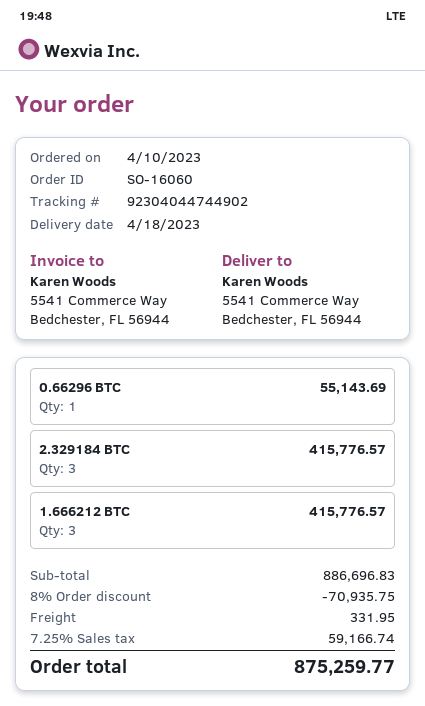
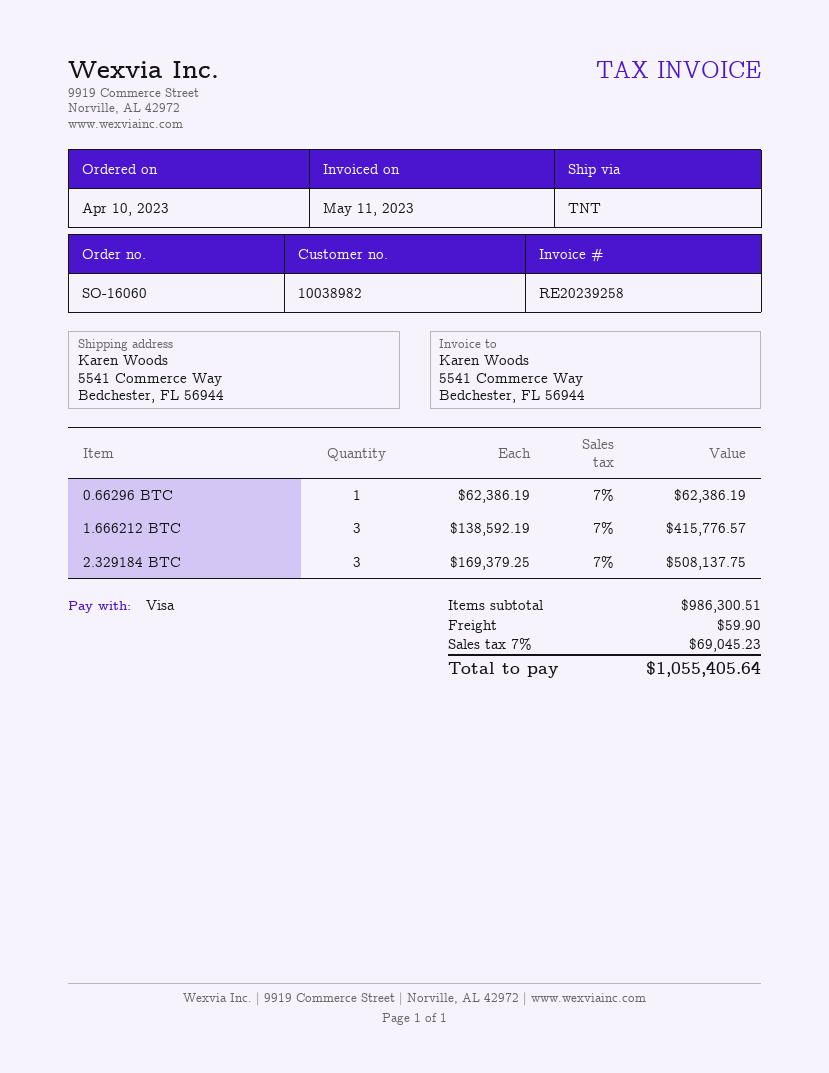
0.66296 BTC: 1 for 55143.69 -> 1 for 62386.19
2.329184 BTC: 3 for 415776.57 -> 3 for 508137.75
subtotal: 886696.83 -> 986300.51
discount: 8% = 70935.75 -> none
shipping: 331.95 -> 59.90
tax: 7.25% = 59166.74 -> 7% = 69045.23
total: 875259.77 -> 1055405.64

